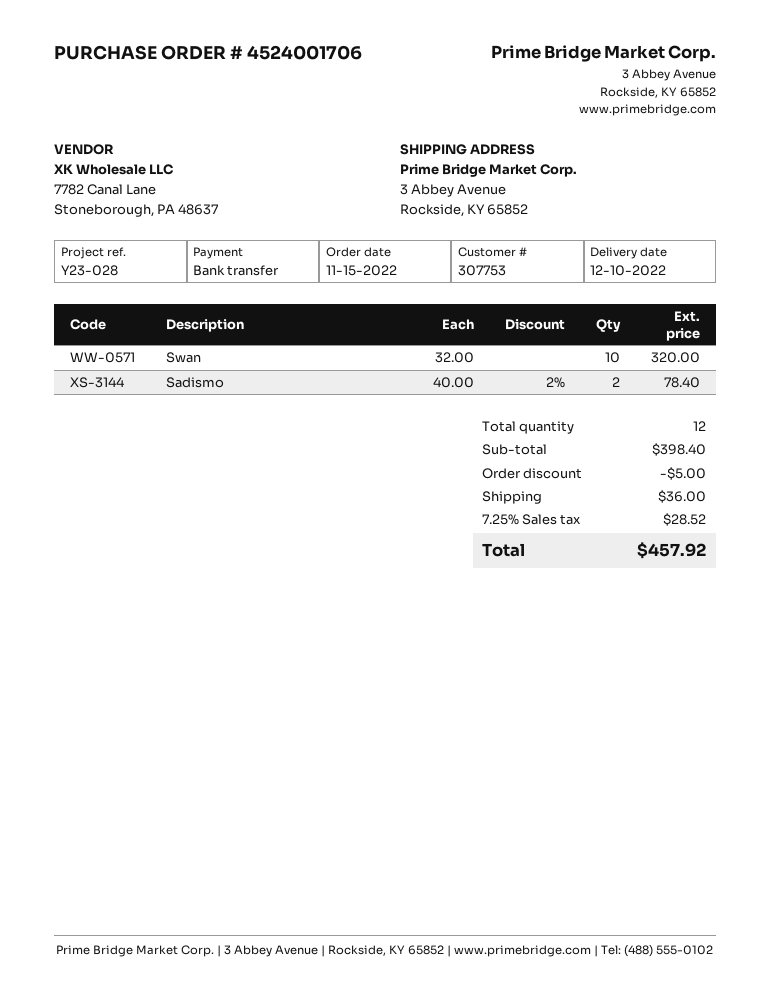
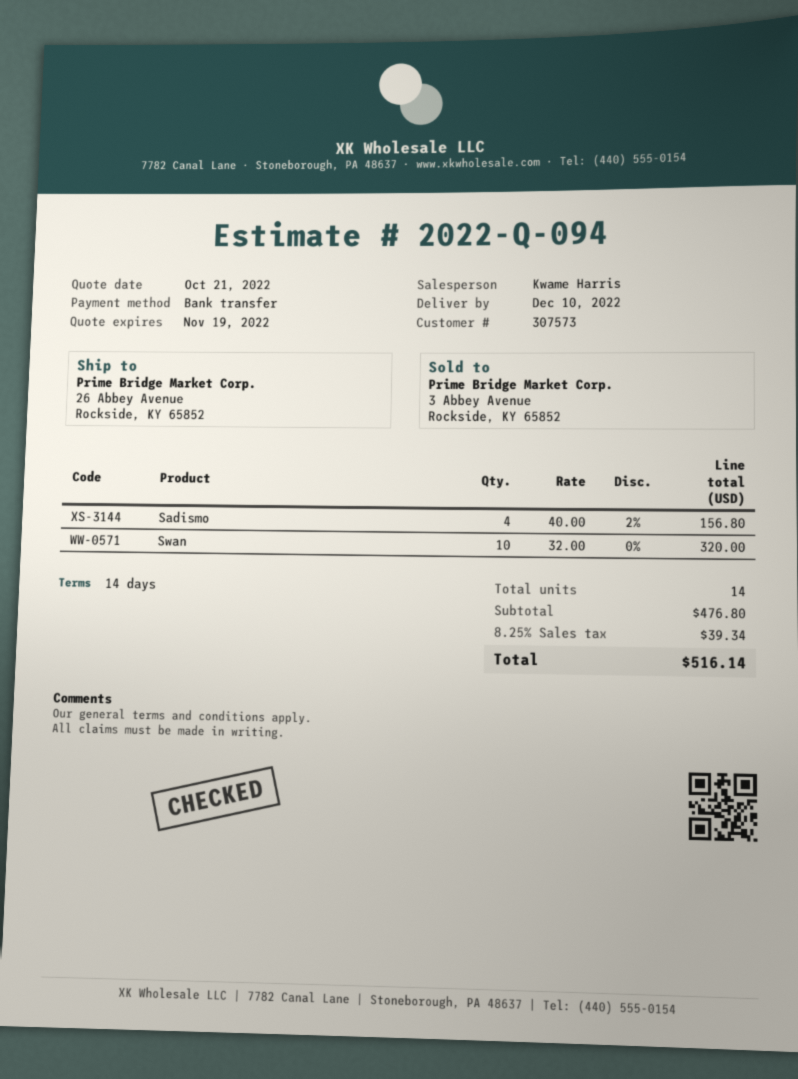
customer number: 307753 -> 307573
ship to: 3 Abbey Avenue, Rockside, KY 65852 -> 26 Abbey Avenue, Rockside, KY 65852
Sadismo: 2 x 40.00 - 2% = 78.40 -> 4 x 40.00 - 2% = 156.80
total quantity: 12 -> 14
subtotal: 398.40 -> 476.80
discount: 5.00 -> none
shipping: 36.00 -> none
tax: 7.25% = 28.52 -> 8.25% = 39.34
total: 457.92 -> 516.14

